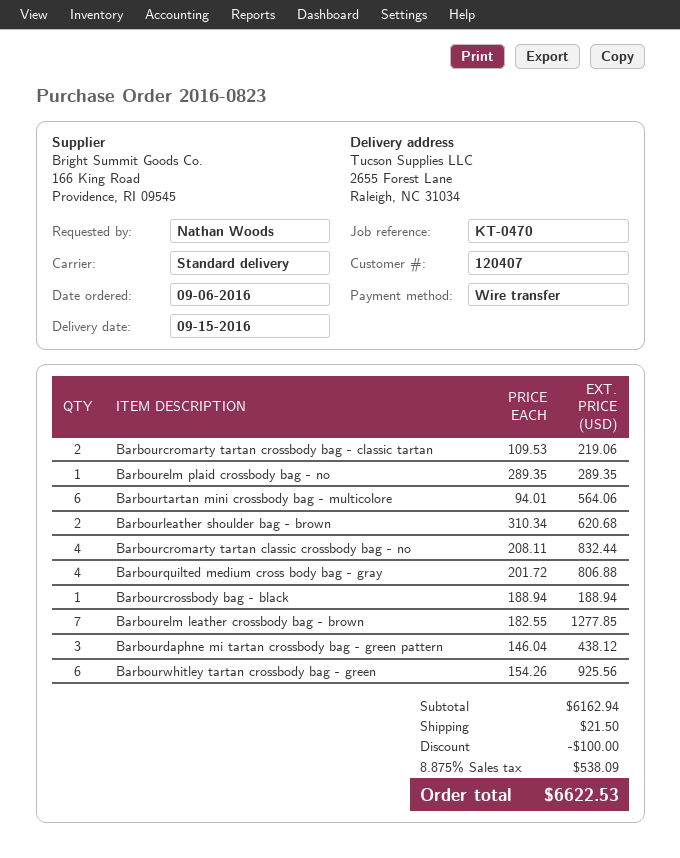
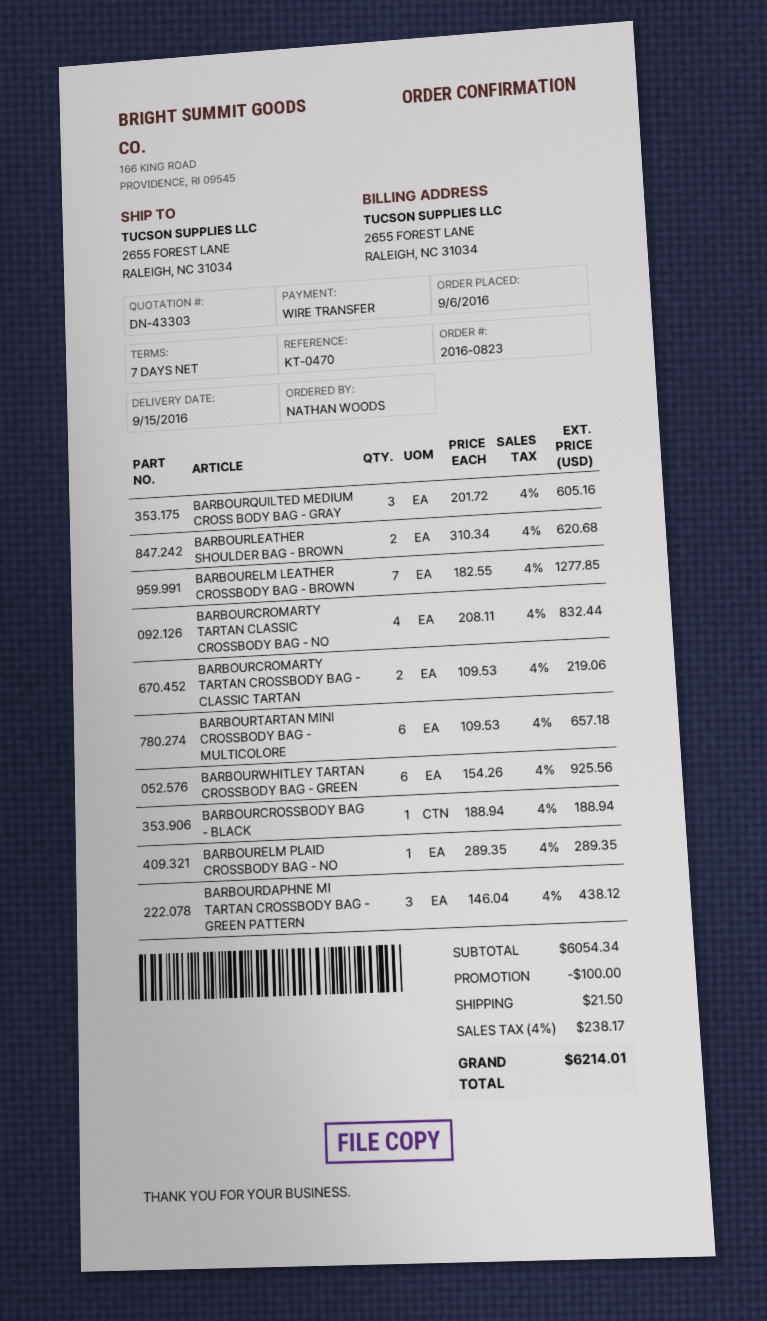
Barbourtartan mini crossbody bag - multicolore: 6 x 94.01 = 564.06 -> 6 x 109.53 = 657.18
Barbourquilted medium cross body bag - gray: 4 x 201.72 = 806.88 -> 3 x 201.72 = 605.16
subtotal: 6162.94 -> 6054.34
tax: 8.875% = 538.09 -> 4% = 238.17
total: 6622.53 -> 6214.01

